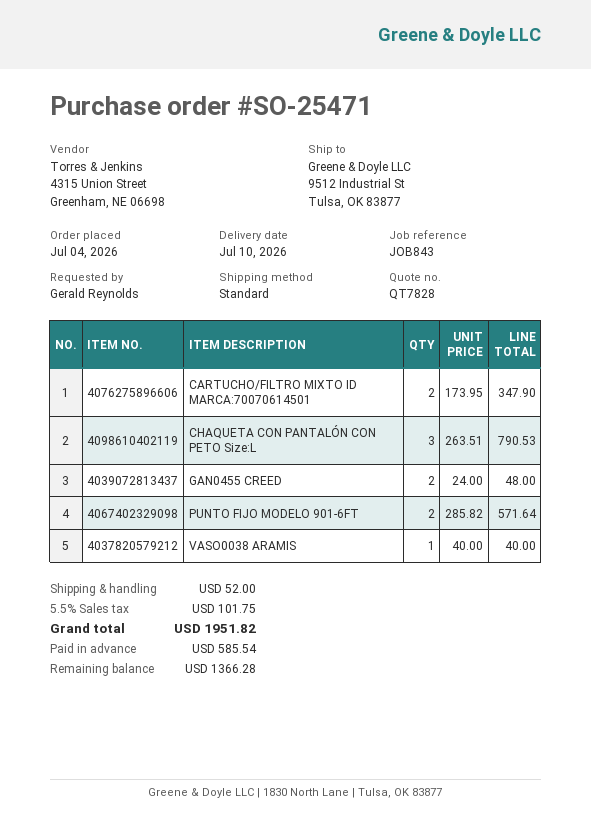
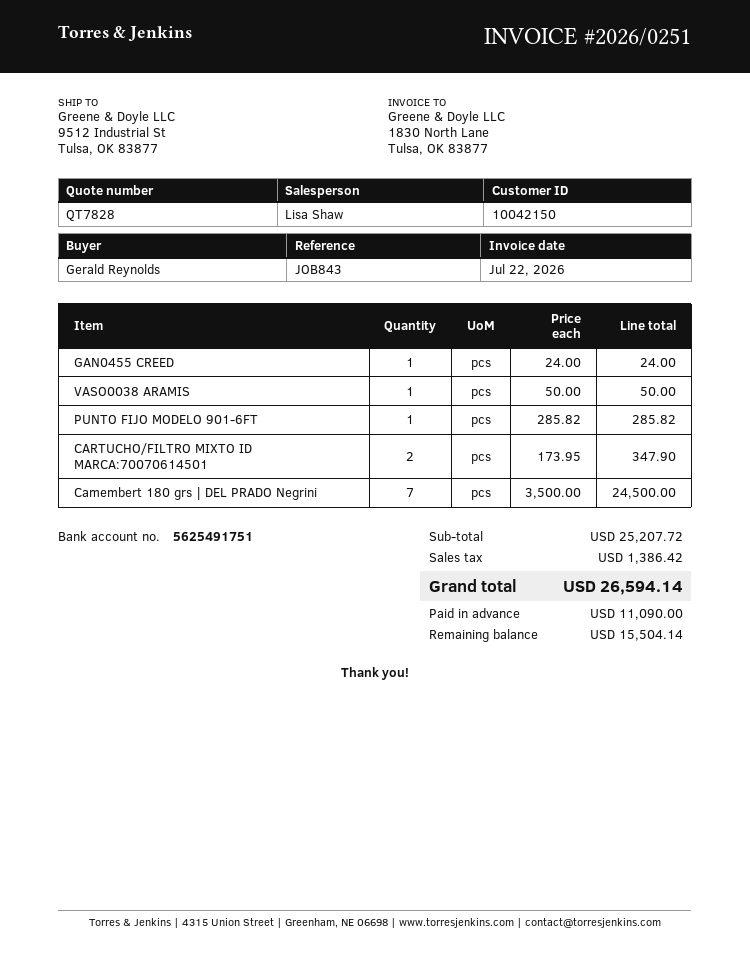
CHAQUETA CON PANTALÓN CON PETO Size:L: 3 x 263.51 = 790.53 -> none
GAN0455 CREED: 2 x 24.00 = 48.00 -> 1 x 24.00 = 24.00
PUNTO FIJO MODELO 901-6FT: 2 x 285.82 = 571.64 -> 1 x 285.82 = 285.82
VASO0038 ARAMIS: 1 x 40.00 = 40.00 -> 1 x 50.00 = 50.00
Camembert 180 grs | DEL PRADO Negrini: none -> 7 x 3500.00 = 24500.00
shipping: 52.00 -> none
tax: 101.75 -> 1386.42
total: 1951.82 -> 26594.14
deposit: 585.54 -> 11090.00
balance: 1366.28 -> 15504.14

